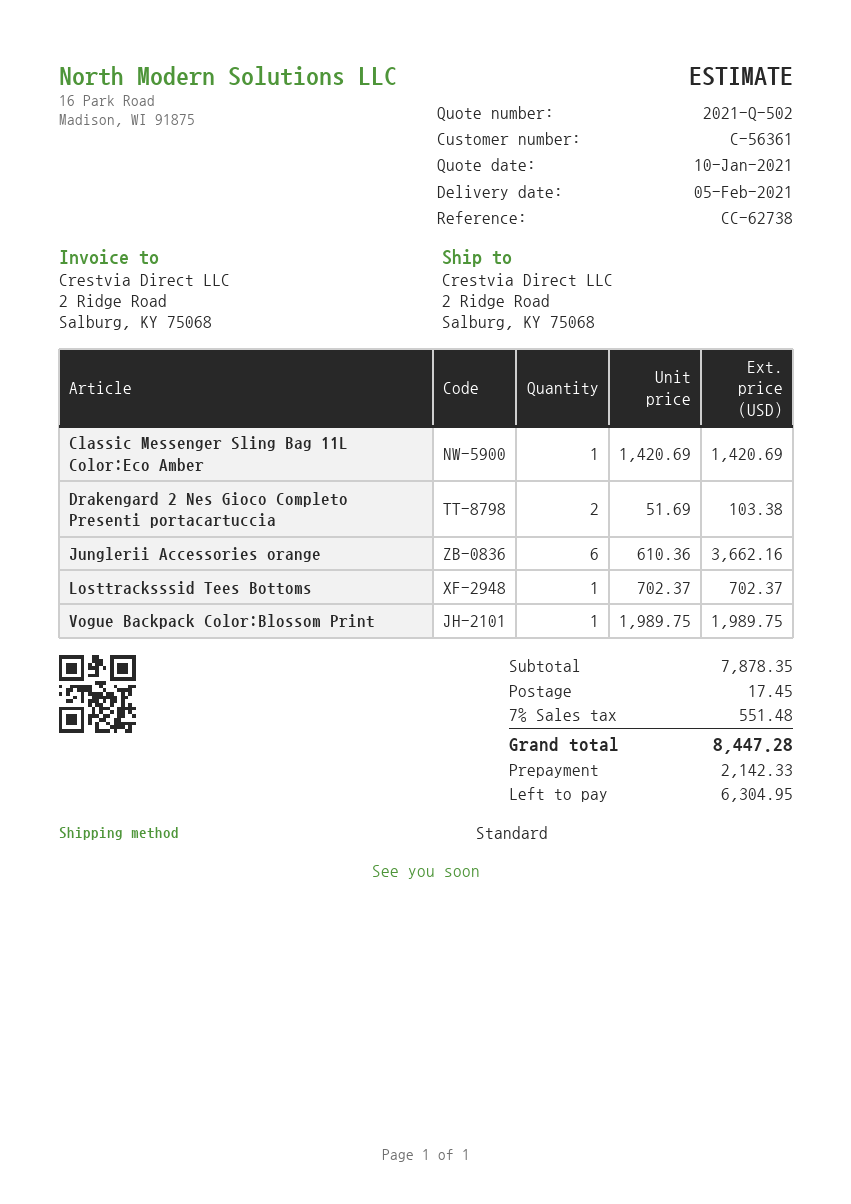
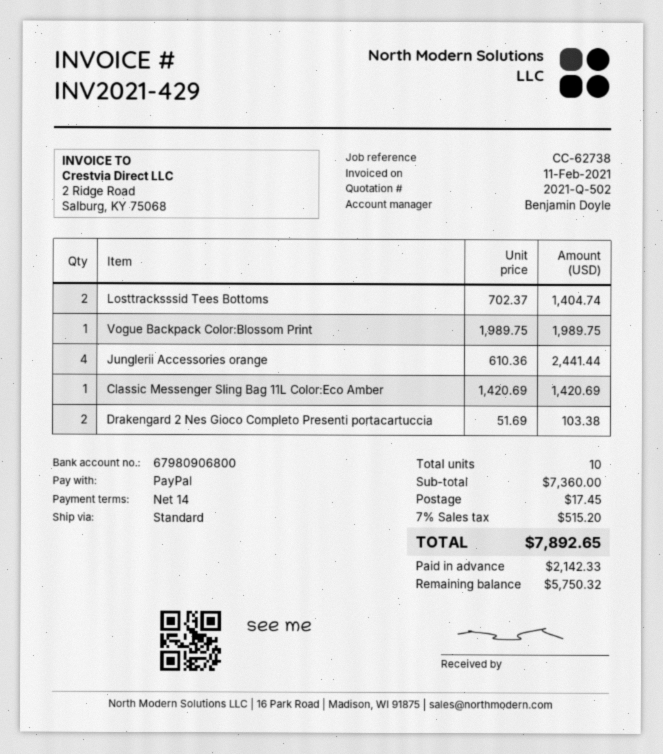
Junglerii Accessories orange: 6 x 610.36 = 3662.16 -> 4 x 610.36 = 2441.44
Losttracksssid Tees Bottoms: 1 x 702.37 = 702.37 -> 2 x 702.37 = 1404.74
subtotal: 7878.35 -> 7360.00
tax: 7% = 551.48 -> 7% = 515.20
total: 8447.28 -> 7892.65
balance: 6304.95 -> 5750.32

